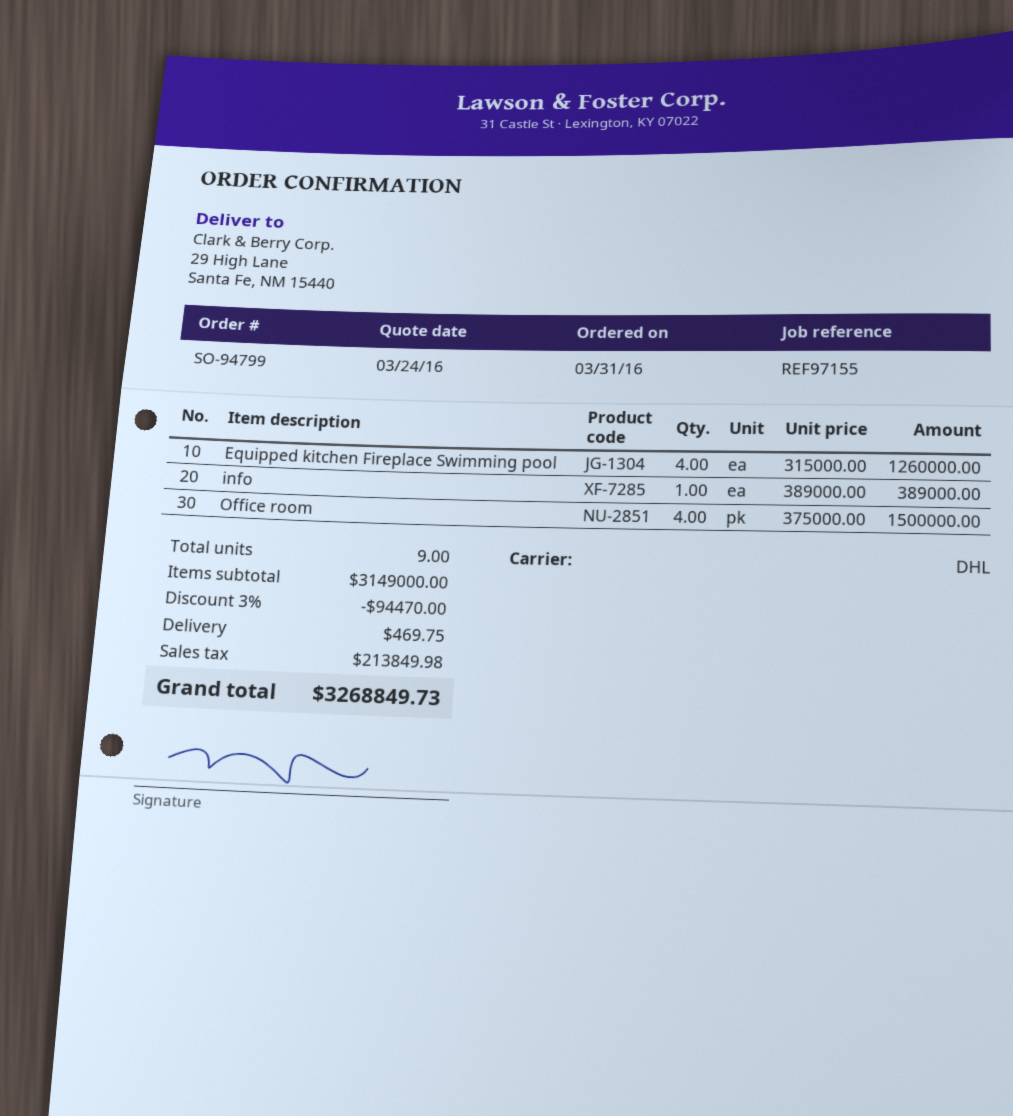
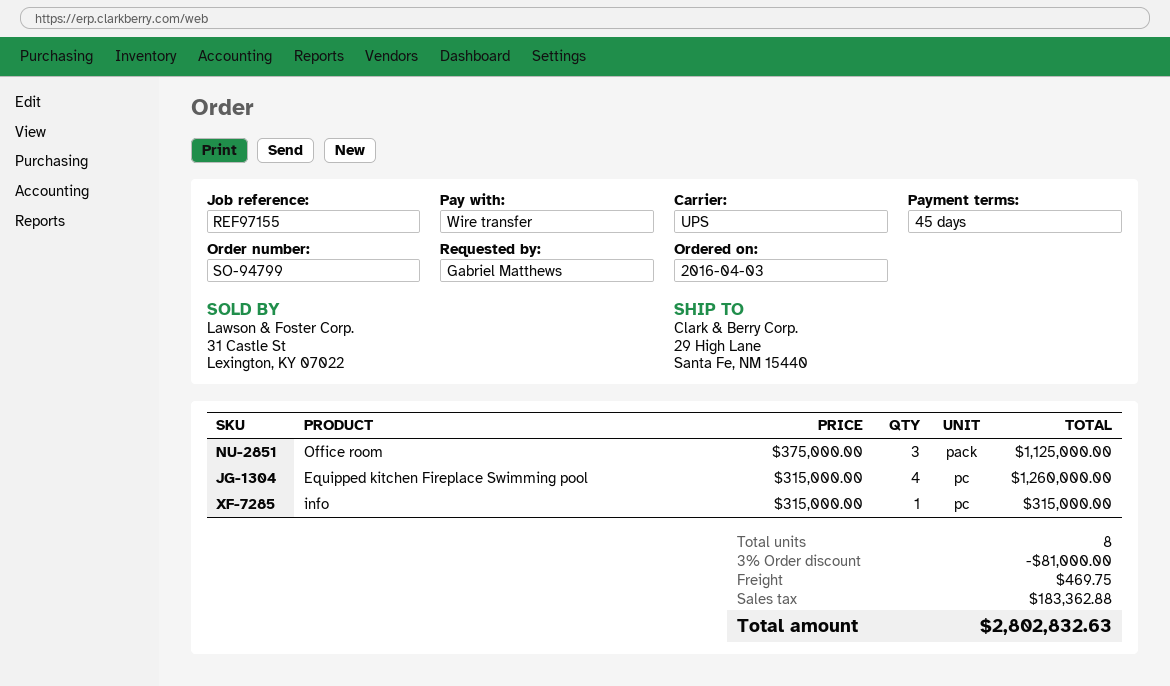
order date: 2016-03-31 -> 2016-04-03
shipping method: DHL -> UPS
info: 1 x 389000.00 = 389000.00 -> 1 x 315000.00 = 315000.00
Office room: 4 x 375000.00 = 1500000.00 -> 3 x 375000.00 = 1125000.00
total quantity: 9 -> 8
discount: 3% = 94470.00 -> 3% = 81000.00
tax: 213849.98 -> 183362.88
total: 3268849.73 -> 2802832.63

